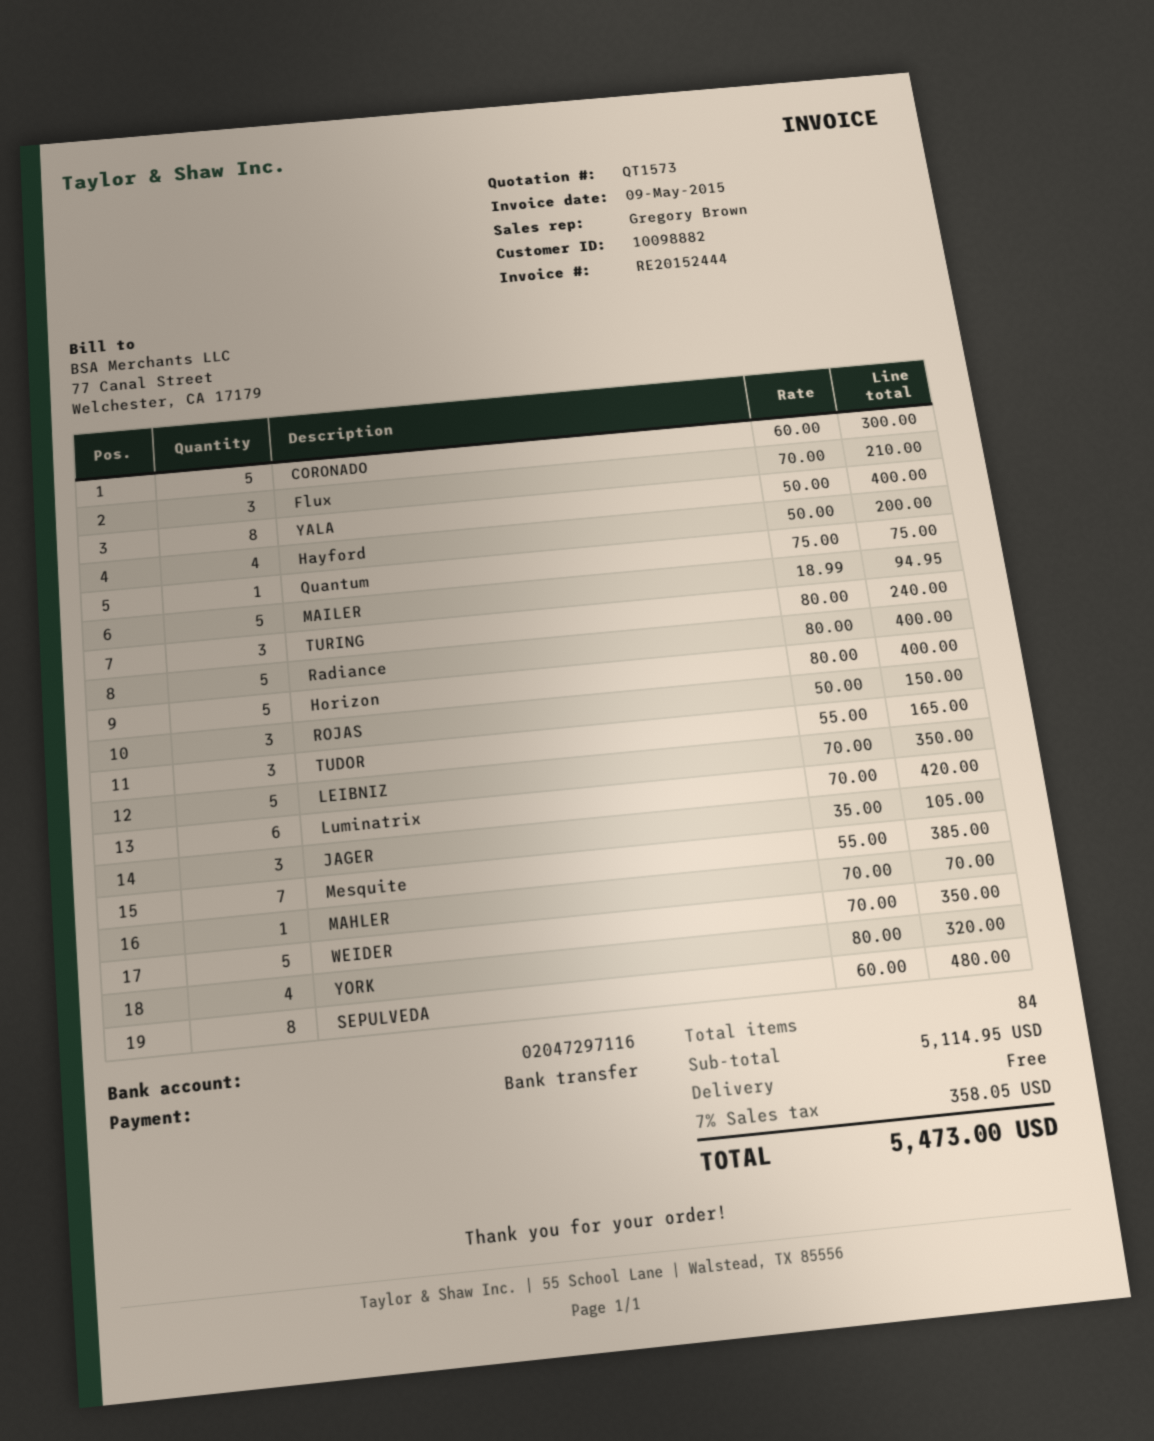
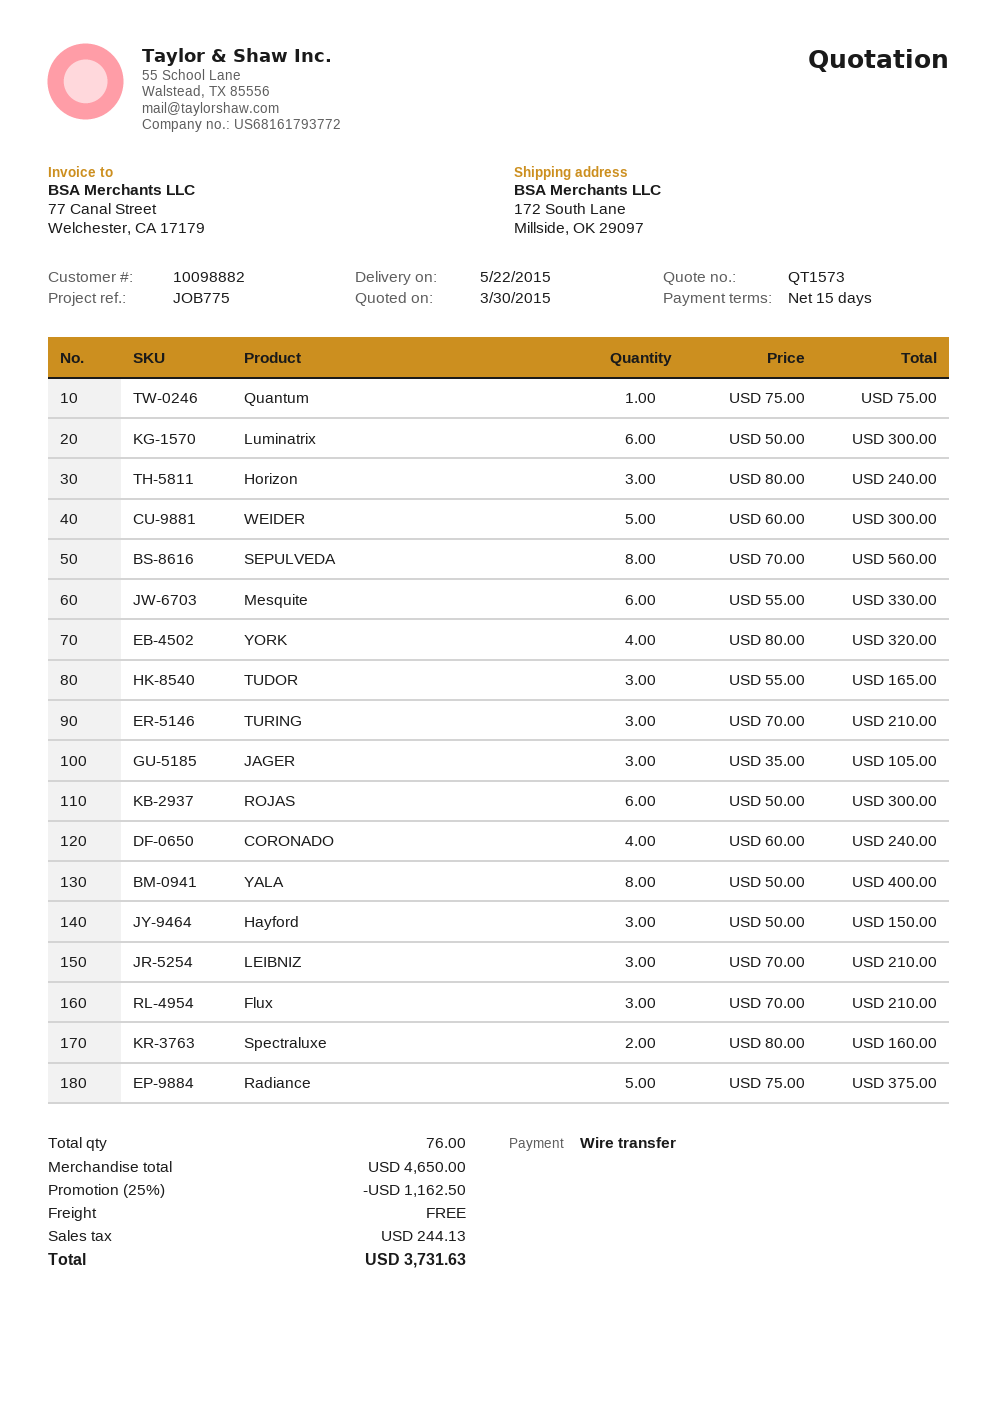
CORONADO: 5 x 60.00 = 300.00 -> 4 x 60.00 = 240.00
Hayford: 4 x 50.00 = 200.00 -> 3 x 50.00 = 150.00
MAILER: 5 x 18.99 = 94.95 -> none
TURING: 3 x 80.00 = 240.00 -> 3 x 70.00 = 210.00
Radiance: 5 x 80.00 = 400.00 -> 5 x 75.00 = 375.00
Horizon: 5 x 80.00 = 400.00 -> 3 x 80.00 = 240.00
ROJAS: 3 x 50.00 = 150.00 -> 6 x 50.00 = 300.00
LEIBNIZ: 5 x 70.00 = 350.00 -> 3 x 70.00 = 210.00
Luminatrix: 6 x 70.00 = 420.00 -> 6 x 50.00 = 300.00
Mesquite: 7 x 55.00 = 385.00 -> 6 x 55.00 = 330.00
MAHLER: 1 x 70.00 = 70.00 -> none
WEIDER: 5 x 70.00 = 350.00 -> 5 x 60.00 = 300.00
SEPULVEDA: 8 x 60.00 = 480.00 -> 8 x 70.00 = 560.00
Spectraluxe: none -> 2 x 80.00 = 160.00
total quantity: 84 -> 76
subtotal: 5114.95 -> 4650.00
discount: none -> 25% = 1162.50
tax: 358.05 -> 244.13
total: 5473.00 -> 3731.63

